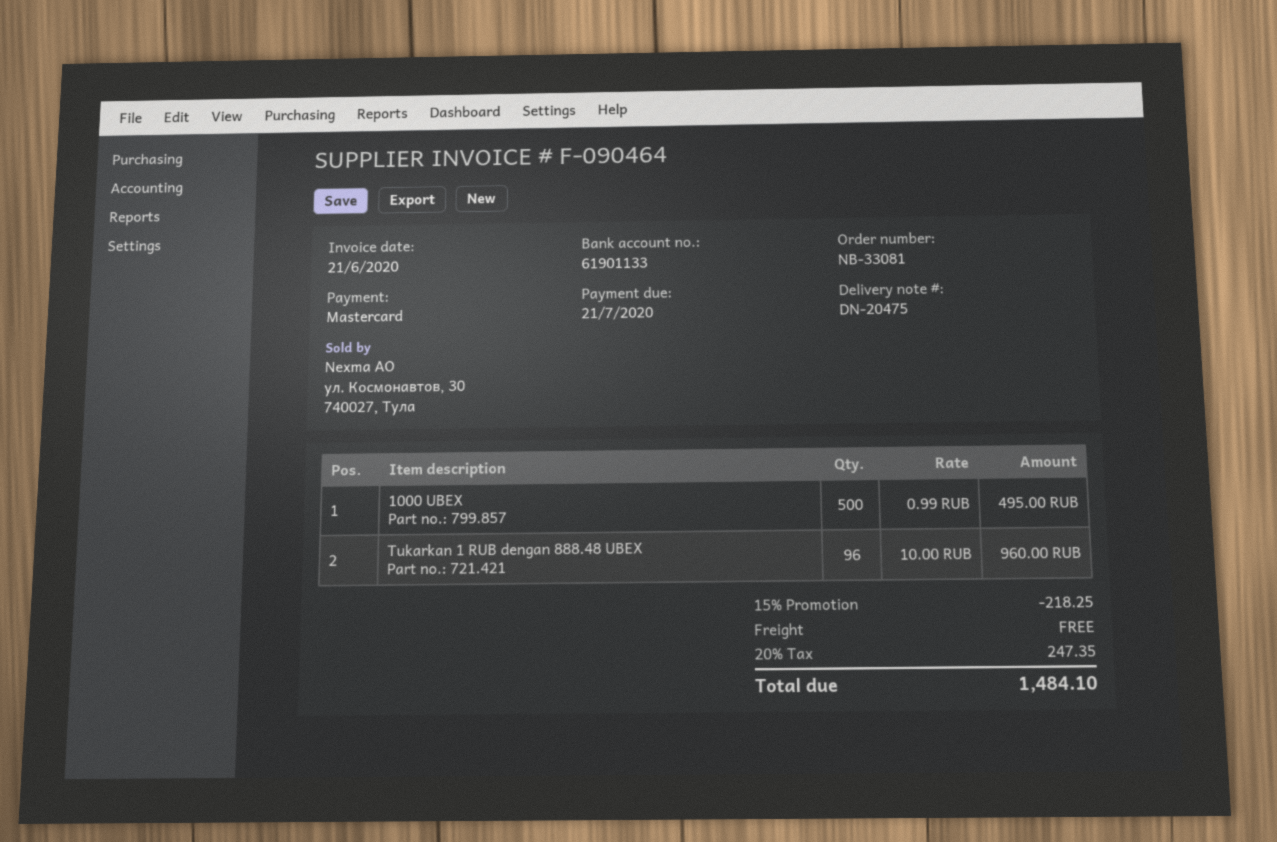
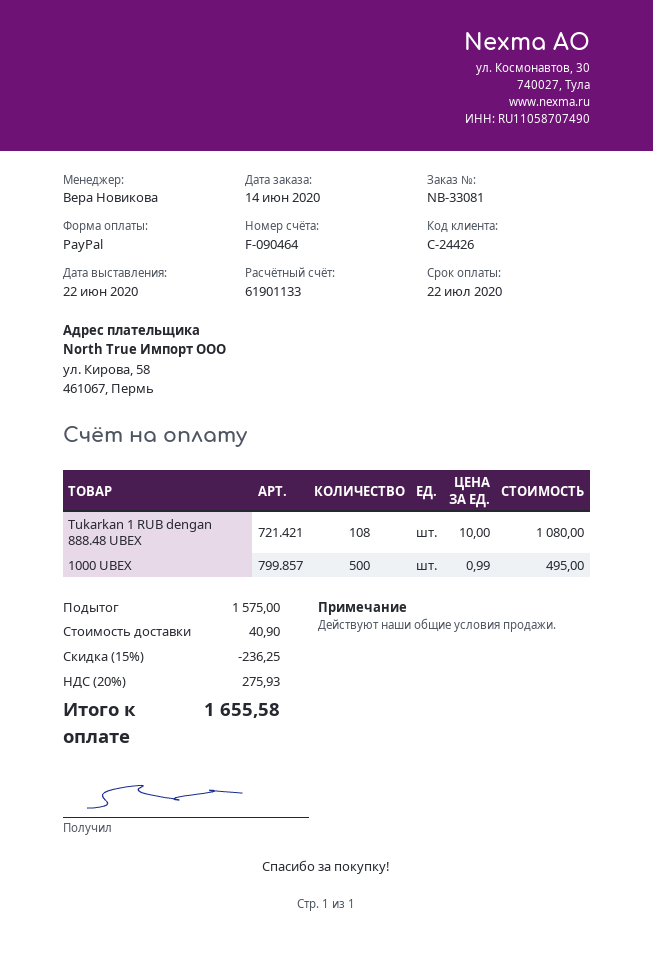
invoice date: 2020-06-21 -> 2020-06-22
due date: 2020-07-21 -> 2020-07-22
payment method: Mastercard -> PayPal
Tukarkan 1 RUB dengan 888.48 UBEX: 96 x 10.00 = 960.00 -> 108 x 10.00 = 1080.00
discount: 15% = 218.25 -> 15% = 236.25
shipping: 0.00 -> 40.90
tax: 20% = 247.35 -> 20% = 275.93
total: 1484.10 -> 1655.58

